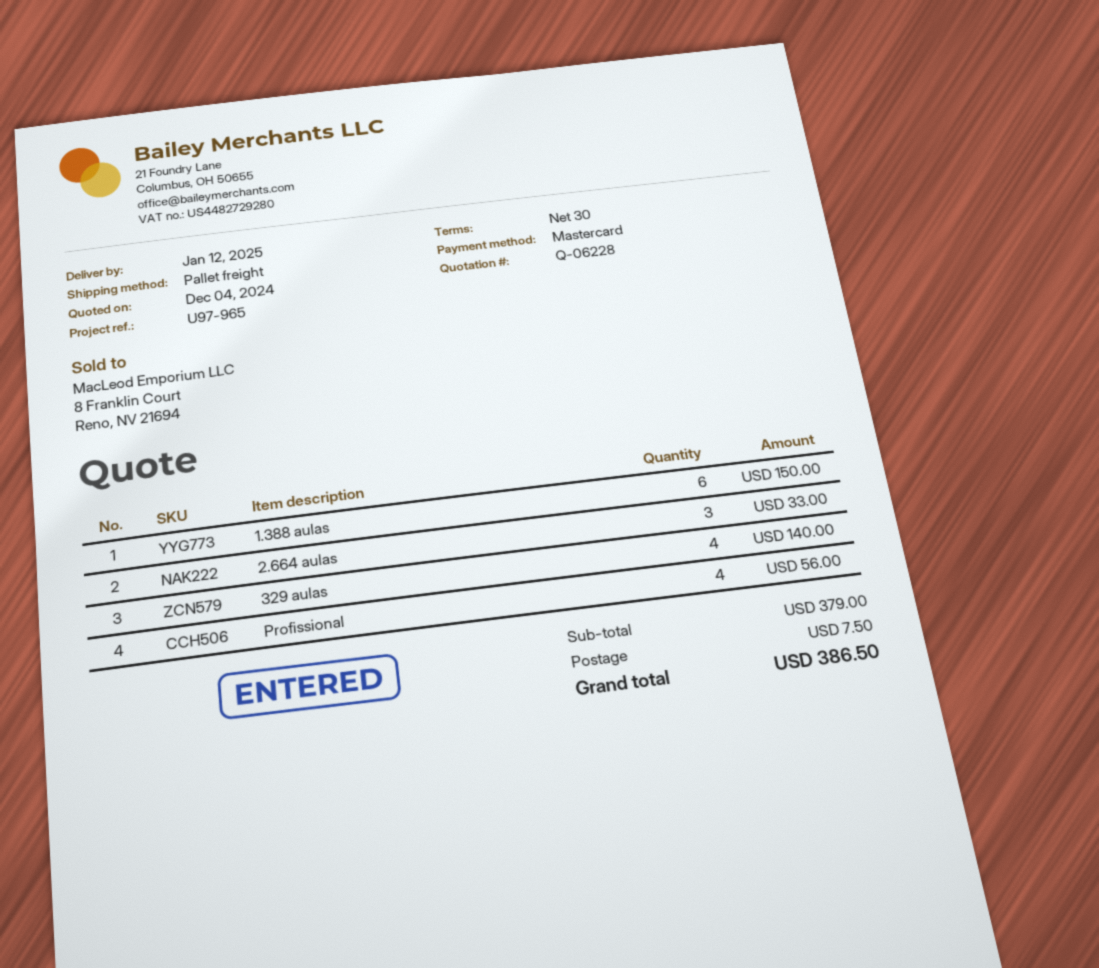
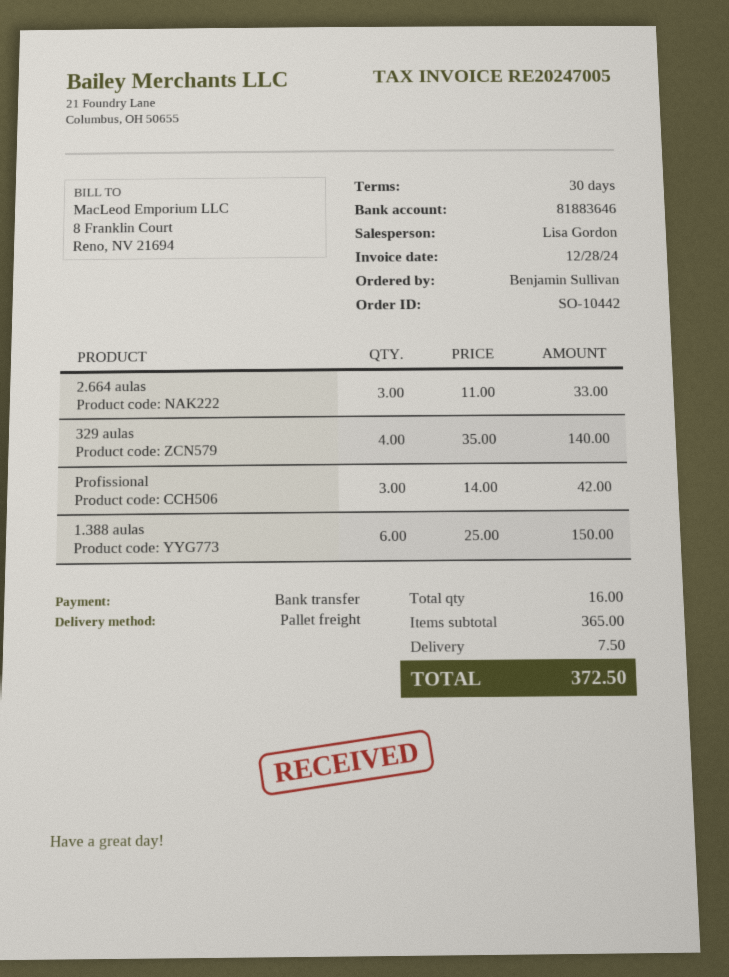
payment method: Mastercard -> bank transfer
Profissional: 4 for 56.00 -> 3 for 42.00
subtotal: 379.00 -> 365.00
total: 386.50 -> 372.50

